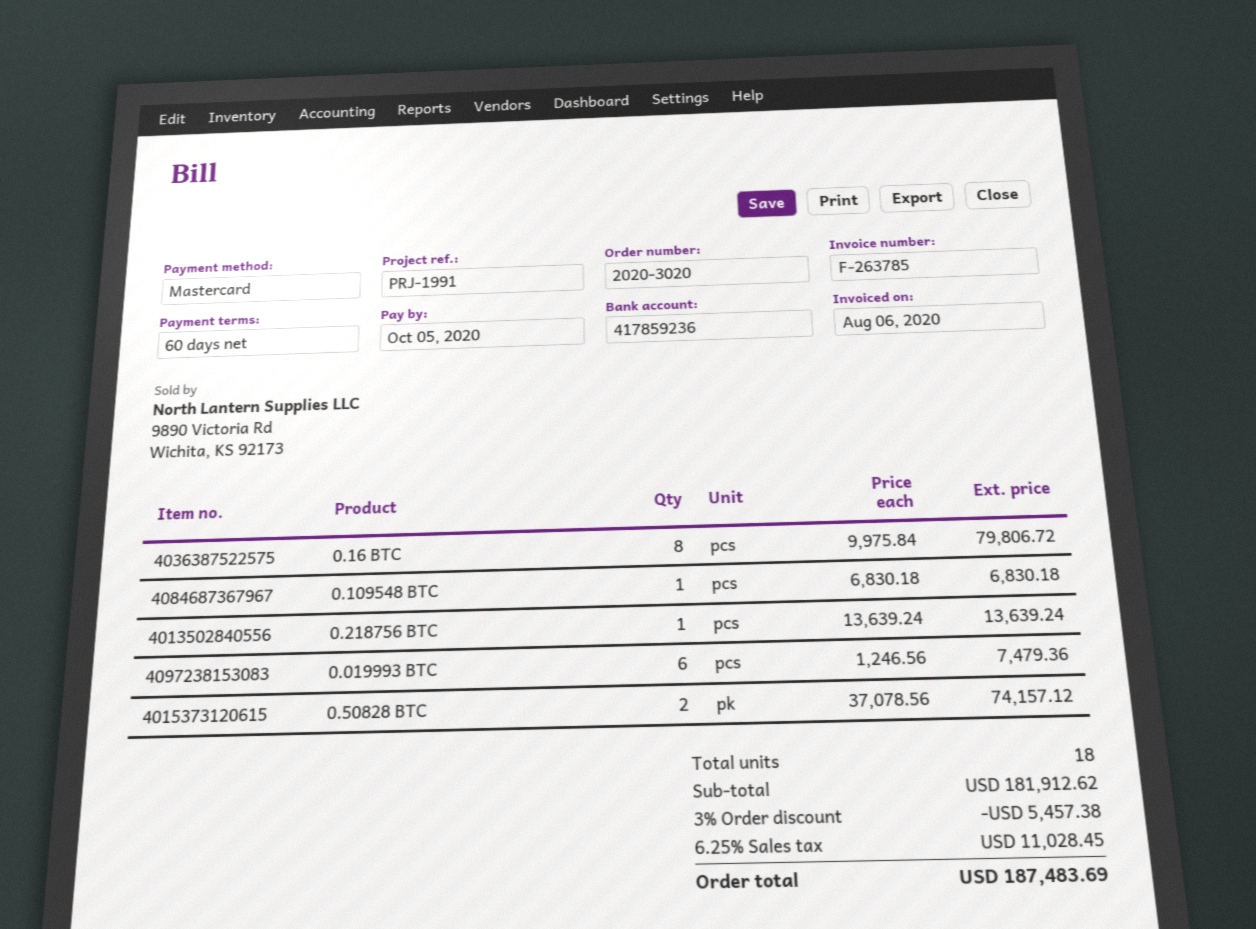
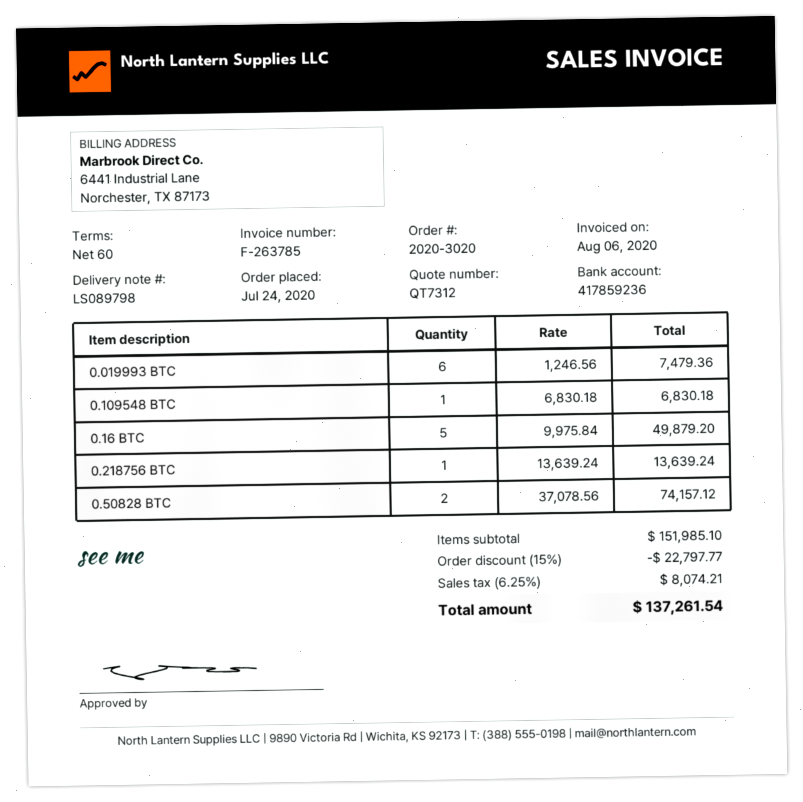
0.16 BTC: 8 x 9975.84 = 79806.72 -> 5 x 9975.84 = 49879.20
subtotal: 181912.62 -> 151985.10
discount: 3% = 5457.38 -> 15% = 22797.77
tax: 6.25% = 11028.45 -> 6.25% = 8074.21
total: 187483.69 -> 137261.54

